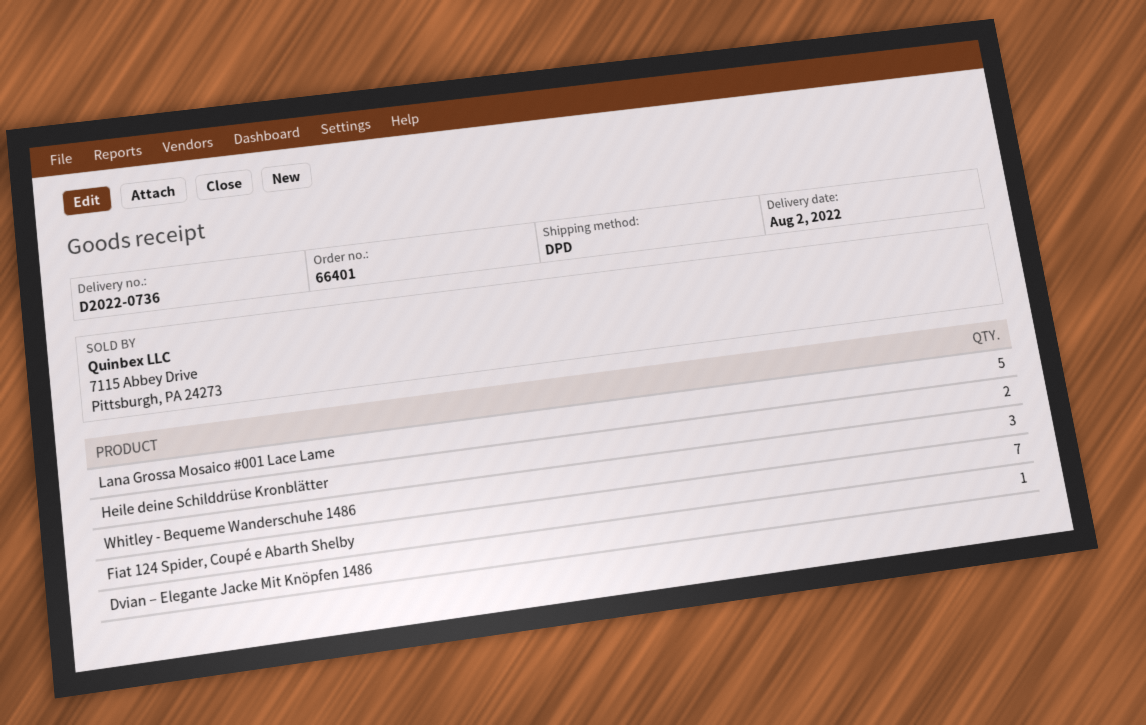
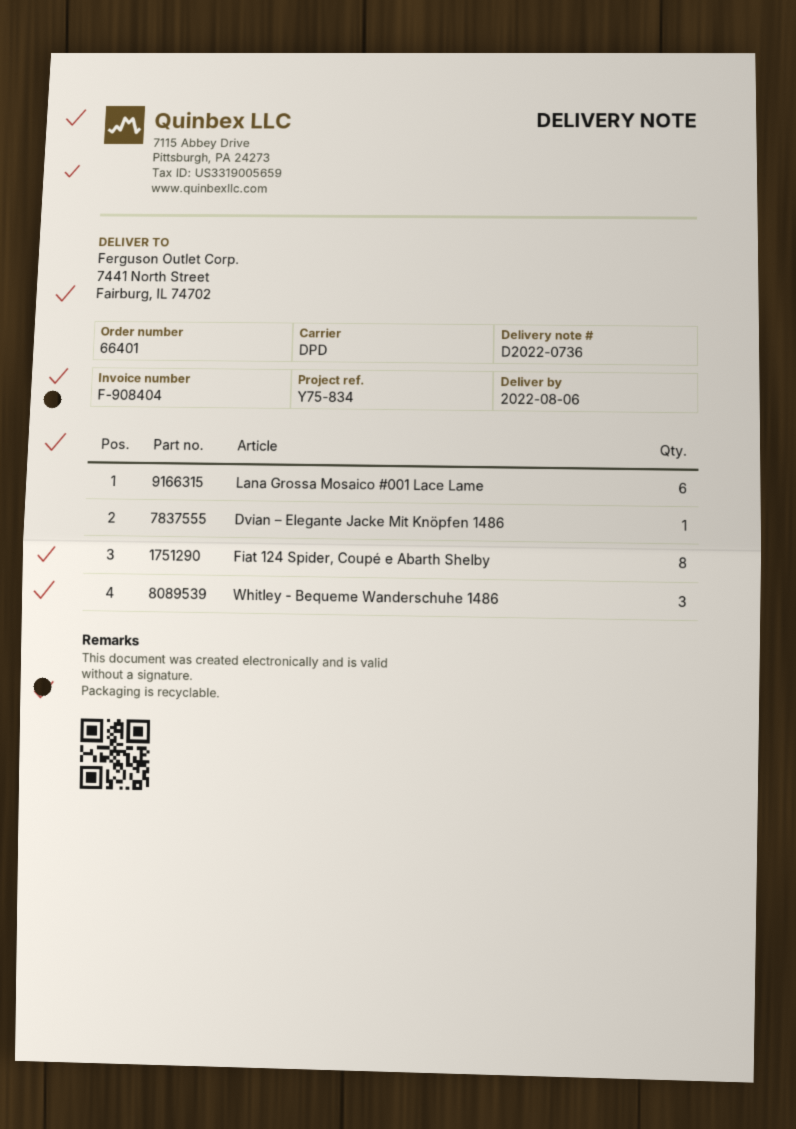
delivery date: 2022-08-02 -> 2022-08-06
Lana Grossa Mosaico #001 Lace Lame: 5 -> 6
Heile deine Schilddrüse Kronblätter: 2 -> none
Fiat 124 Spider, Coupé e Abarth Shelby: 7 -> 8

